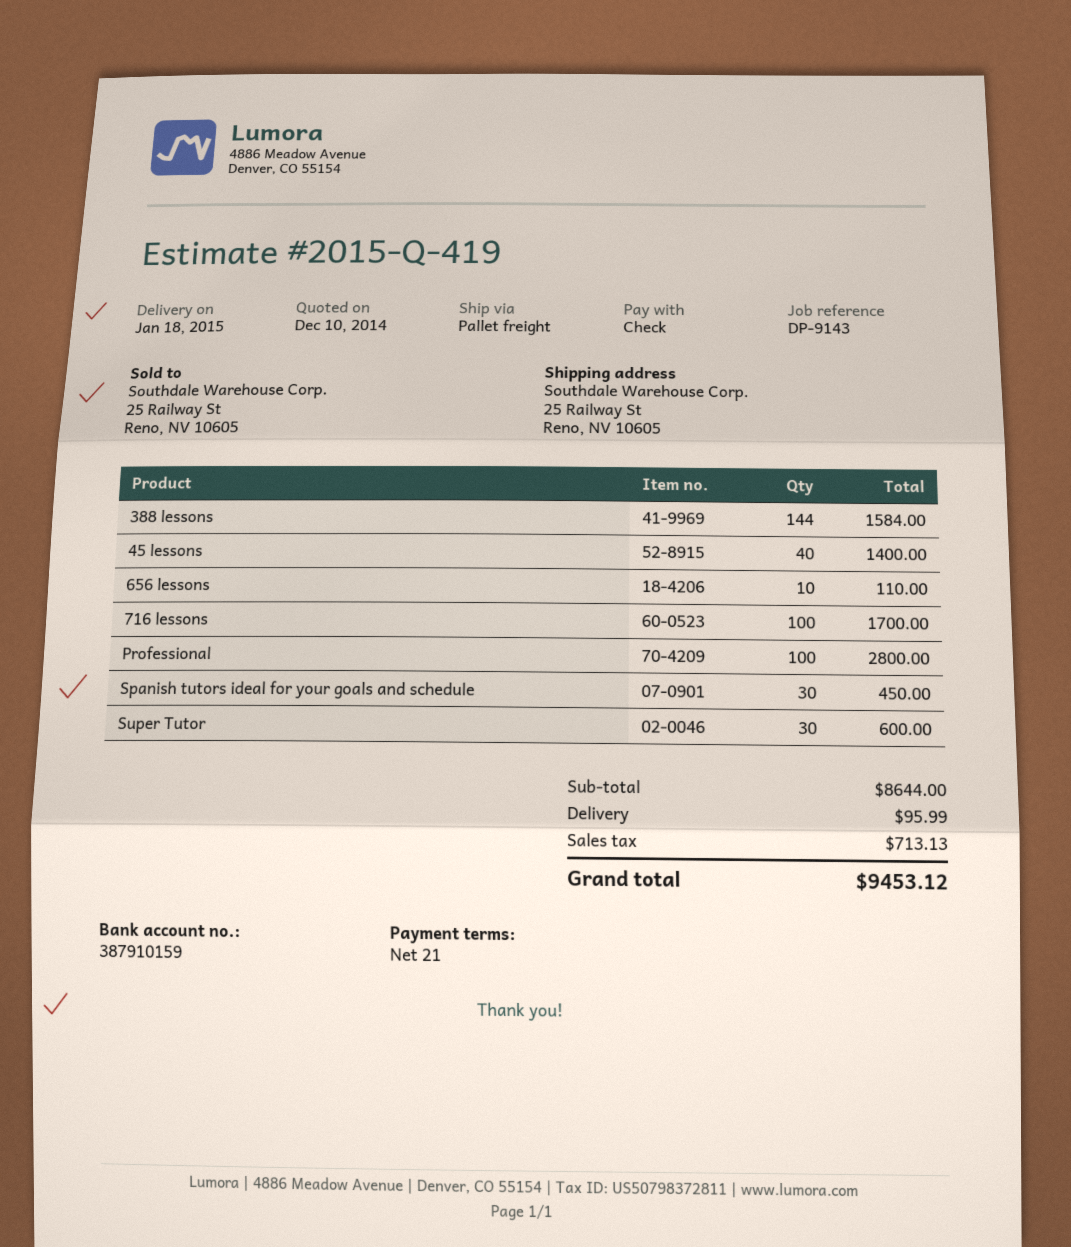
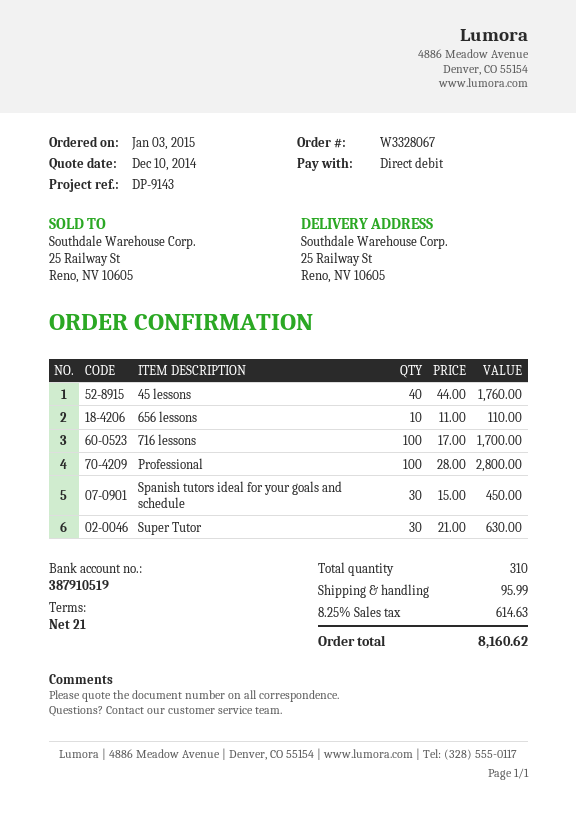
payment method: cheque -> direct debit
bank account: 387910159 -> 387910519
388 lessons: 144 for 1584.00 -> none
45 lessons: 40 for 1400.00 -> 40 for 1760.00
Super Tutor: 30 for 600.00 -> 30 for 630.00
tax: 713.13 -> 614.63
total: 9453.12 -> 8160.62

